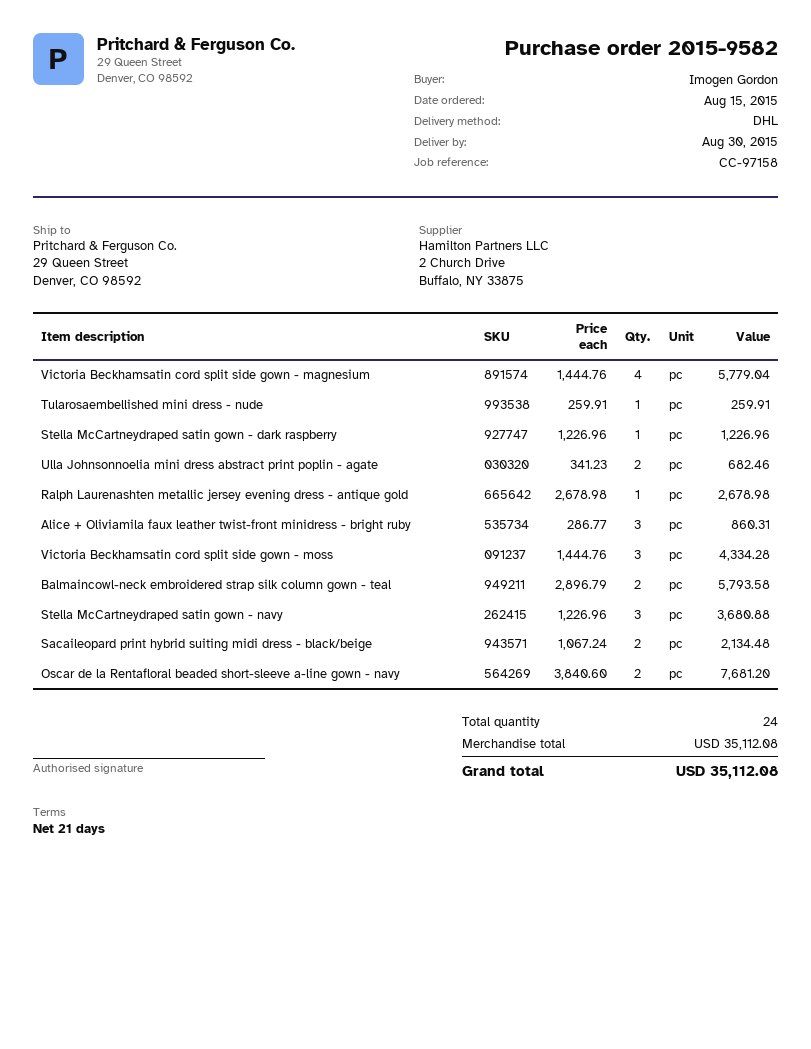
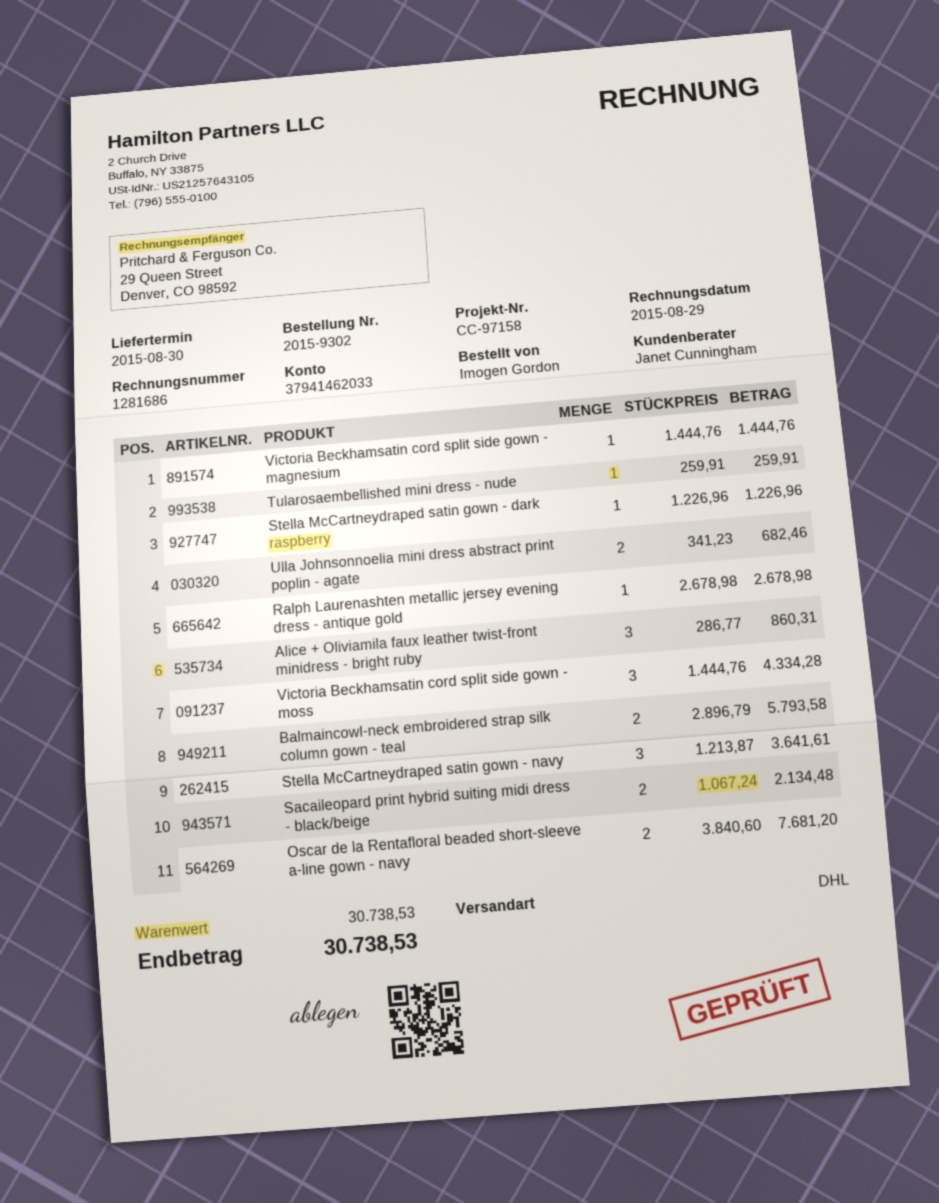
order number: 2015-9582 -> 2015-9302
Victoria Beckhamsatin cord split side gown - magnesium: 4 x 1444.76 = 5779.04 -> 1 x 1444.76 = 1444.76
Stella McCartneydraped satin gown - navy: 3 x 1226.96 = 3680.88 -> 3 x 1213.87 = 3641.61
subtotal: 35112.08 -> 30738.53
total: 35112.08 -> 30738.53

